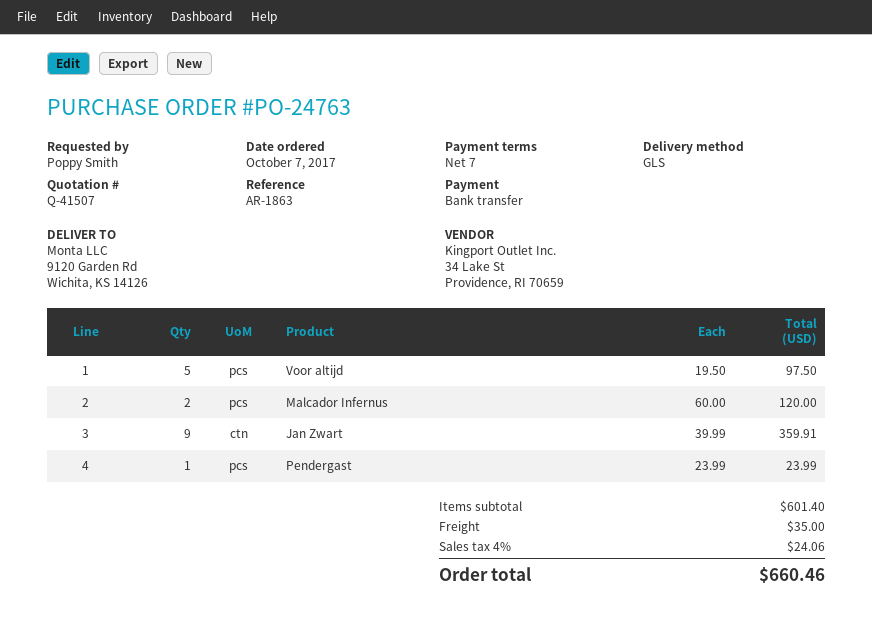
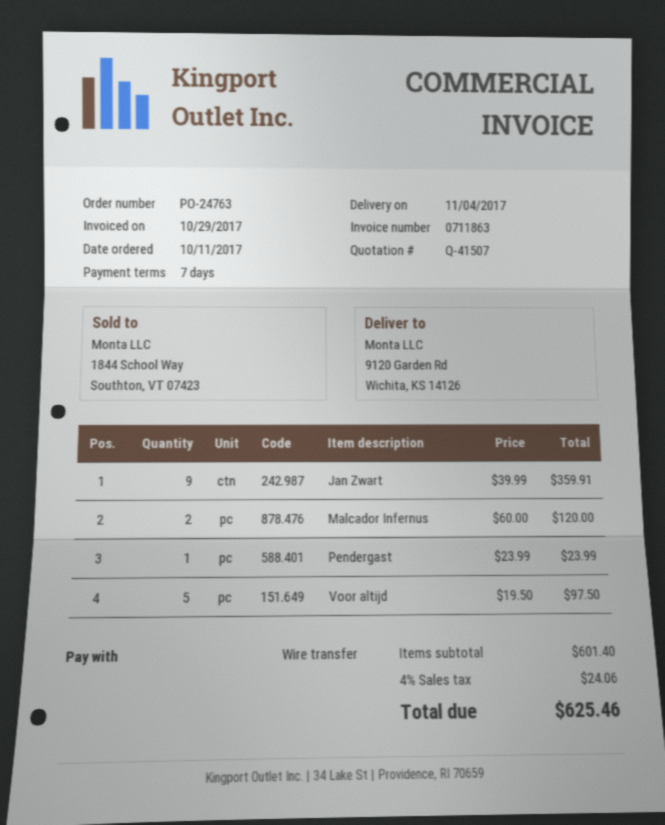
order date: 2017-10-07 -> 2017-10-11
shipping: 35.00 -> none
total: 660.46 -> 625.46

